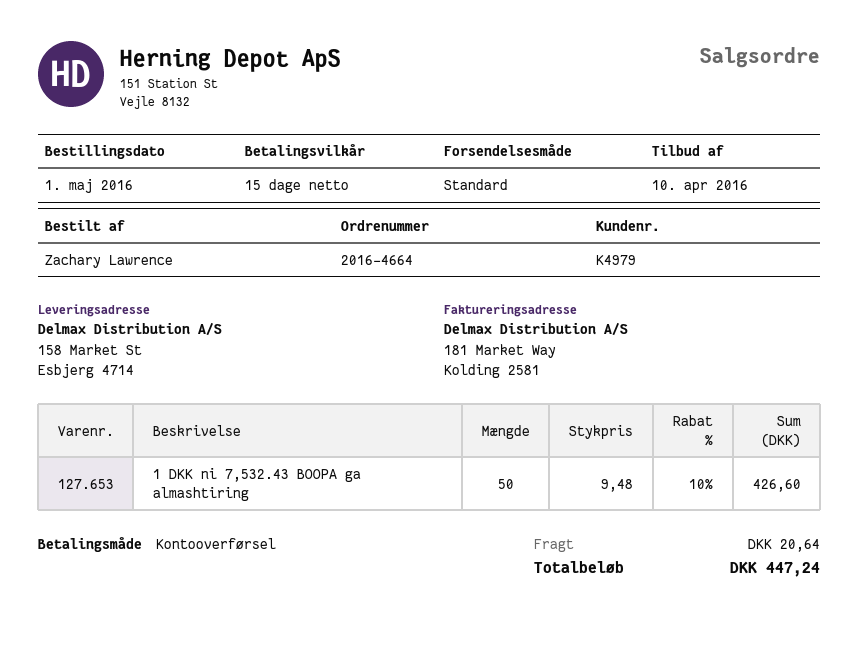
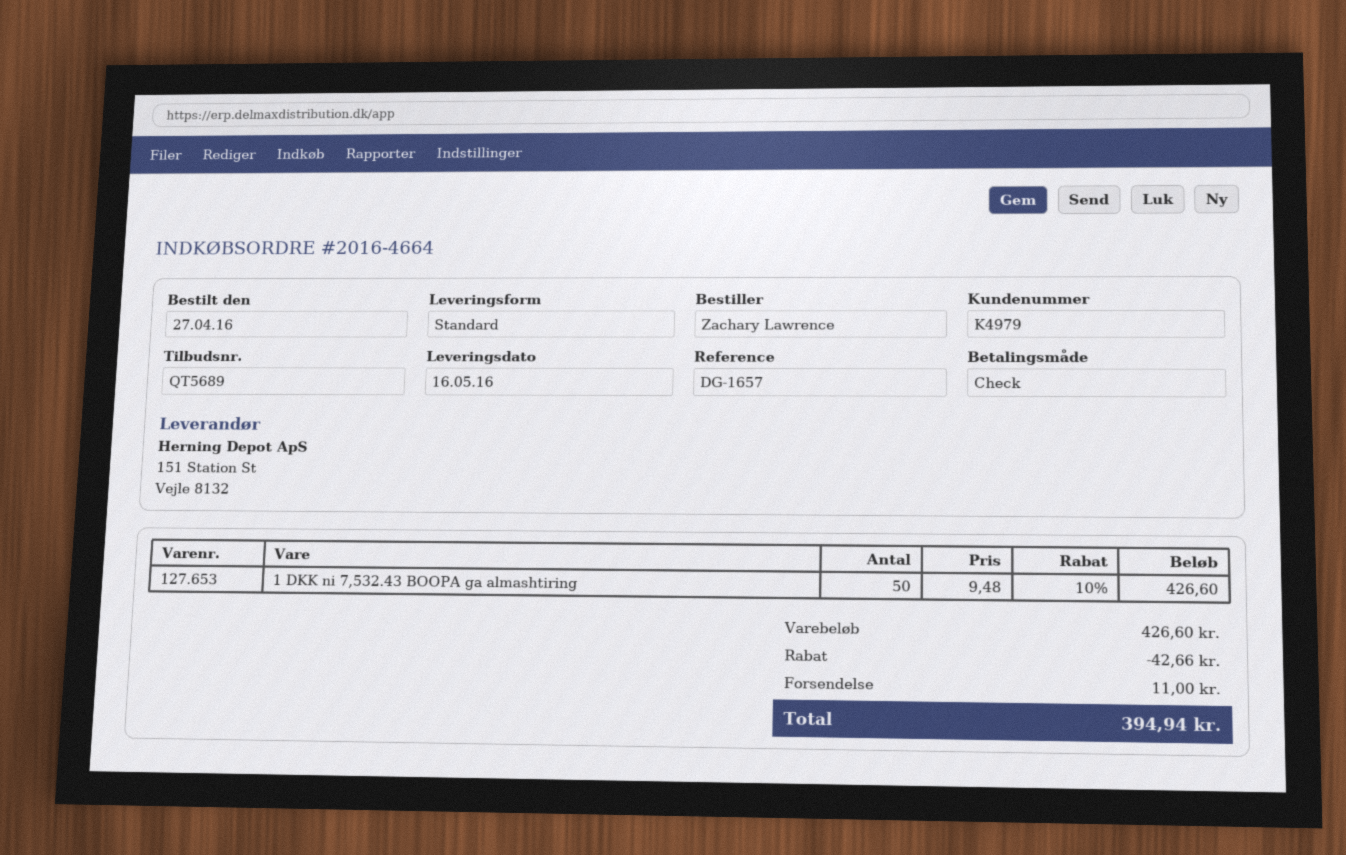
order date: 2016-05-01 -> 2016-04-27
payment method: bank transfer -> cheque
discount: none -> 42.66
shipping: 20.64 -> 11.00
total: 447.24 -> 394.94

